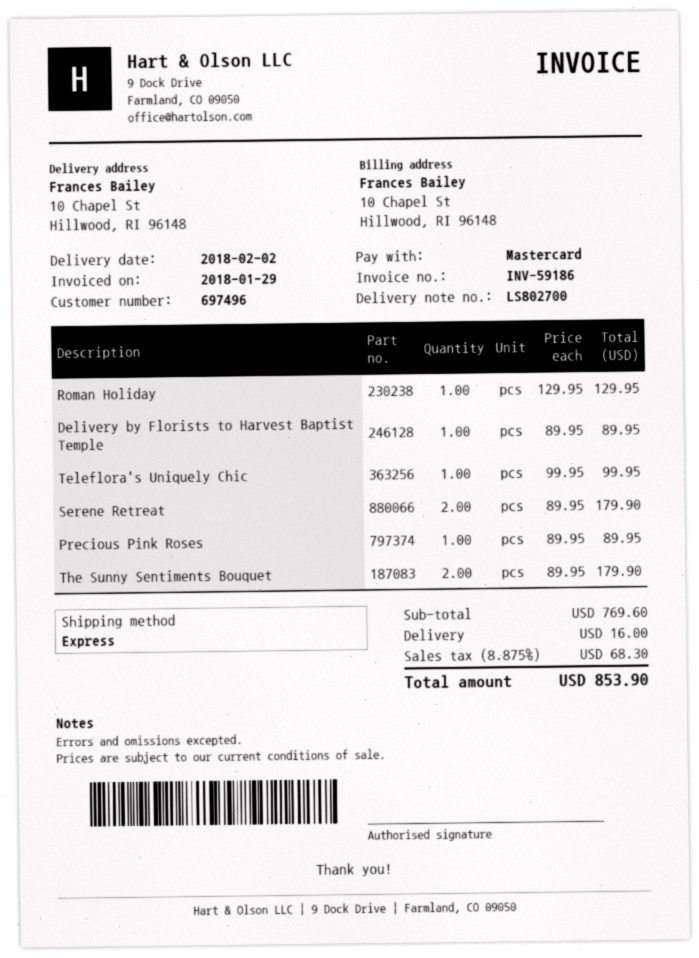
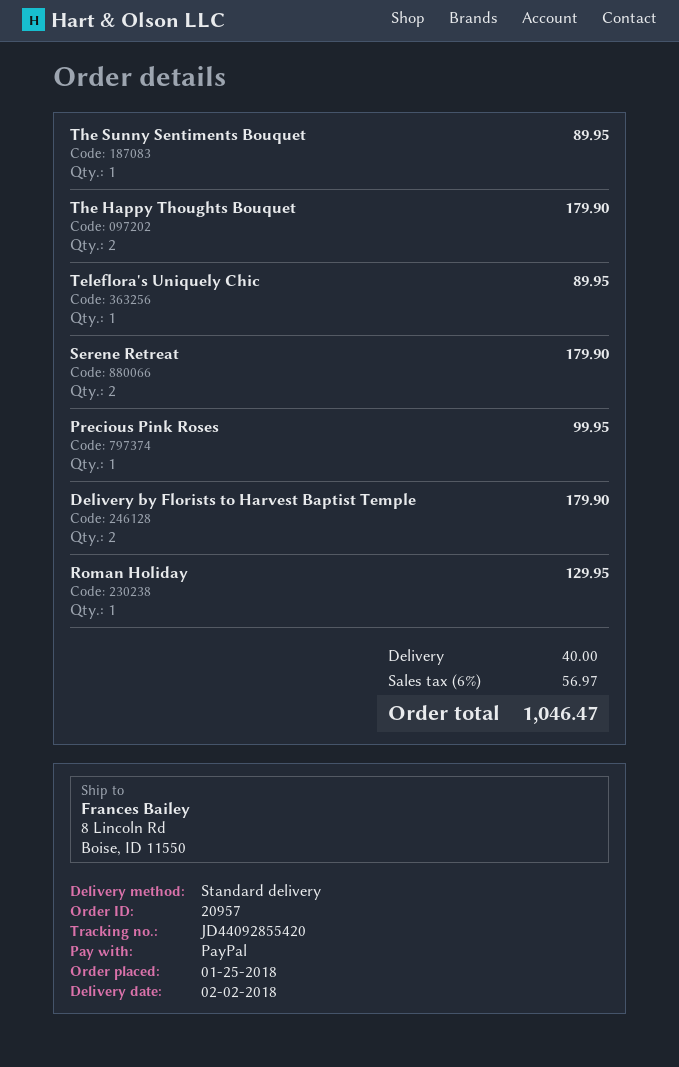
payment method: Mastercard -> PayPal
shipping method: express -> standard
ship to: 10 Chapel St, Hillwood, RI 96148 -> 8 Lincoln Rd, Boise, ID 11550
Delivery by Florists to Harvest Baptist Temple: 1 for 89.95 -> 2 for 179.90
Teleflora's Uniquely Chic: 1 for 99.95 -> 1 for 89.95
Precious Pink Roses: 1 for 89.95 -> 1 for 99.95
The Sunny Sentiments Bouquet: 2 for 179.90 -> 1 for 89.95
The Happy Thoughts Bouquet: none -> 2 for 179.90
shipping: 16.00 -> 40.00
tax: 8.875% = 68.30 -> 6% = 56.97
total: 853.90 -> 1046.47

